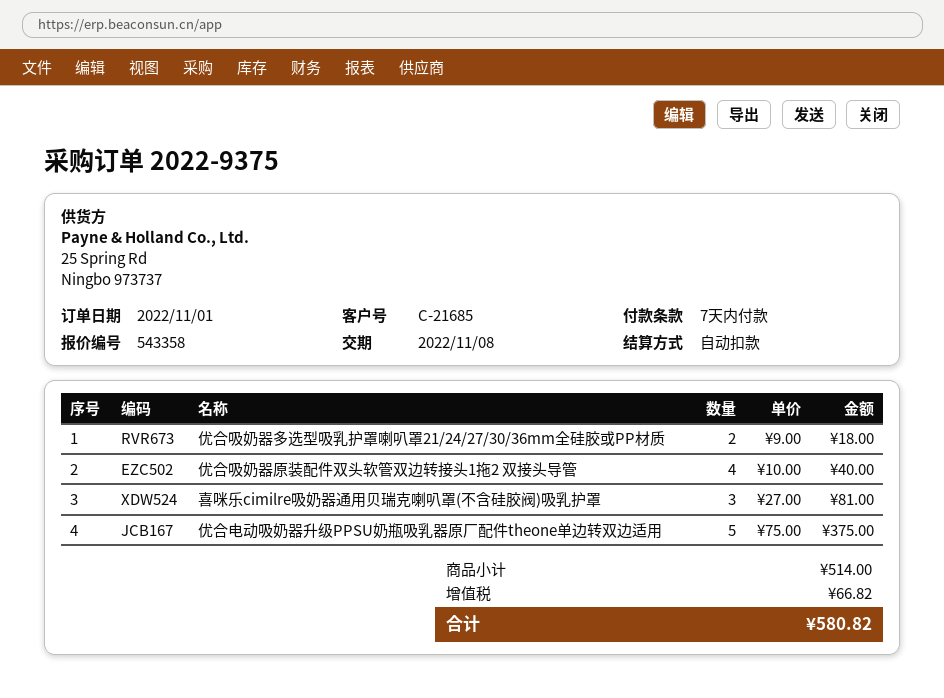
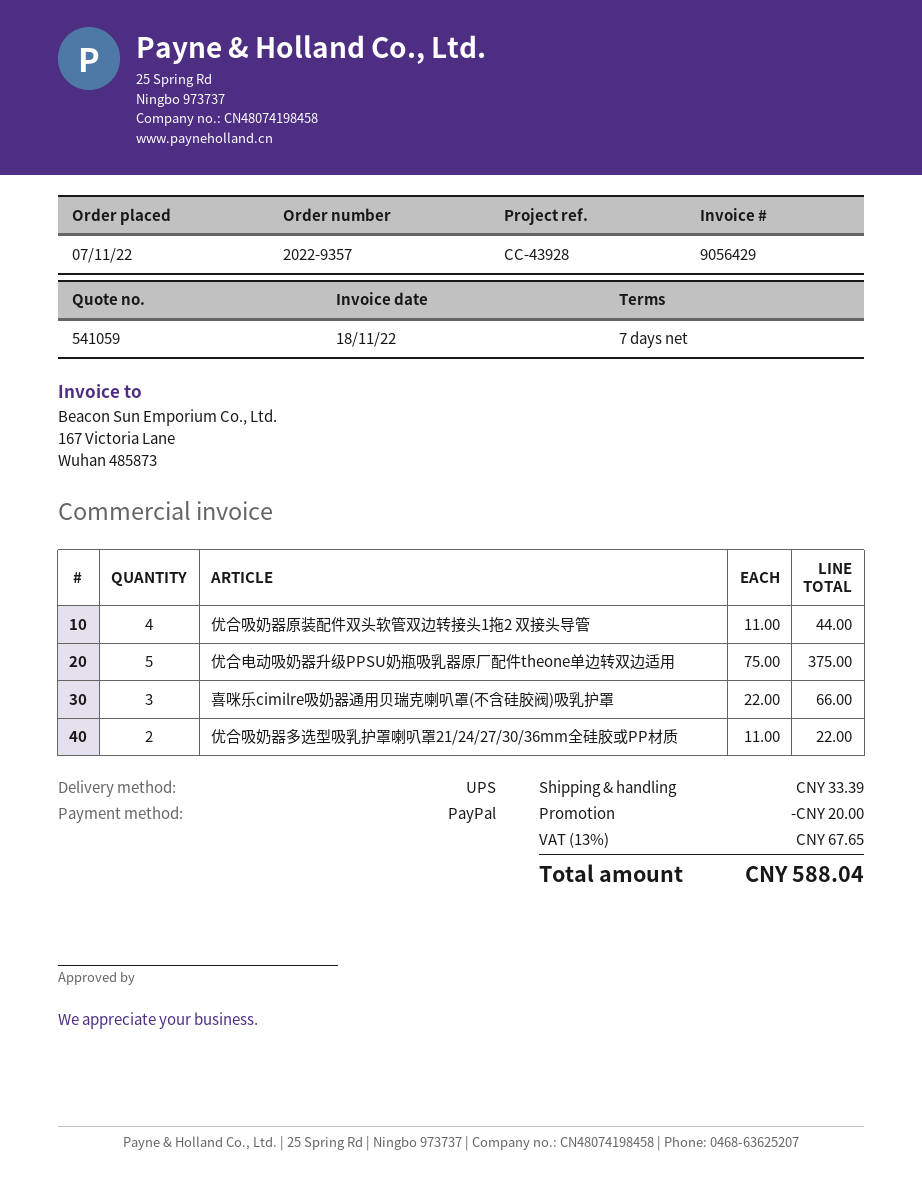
quote number: 543358 -> 541059
order number: 2022-9375 -> 2022-9357
order date: 2022-11-01 -> 2022-11-07
payment method: direct debit -> PayPal
优合吸奶器多选型吸乳护罩喇叭罩21/24/27/30/36mm全硅胶或PP材质: 2 x 9.00 = 18.00 -> 2 x 11.00 = 22.00
优合吸奶器原装配件双头软管双边转接头1拖2 双接头导管: 4 x 10.00 = 40.00 -> 4 x 11.00 = 44.00
喜咪乐cimilre吸奶器通用贝瑞克喇叭罩(不含硅胶阀)吸乳护罩: 3 x 27.00 = 81.00 -> 3 x 22.00 = 66.00
discount: none -> 20.00
shipping: none -> 33.39
tax: 66.82 -> 67.65
total: 580.82 -> 588.04

